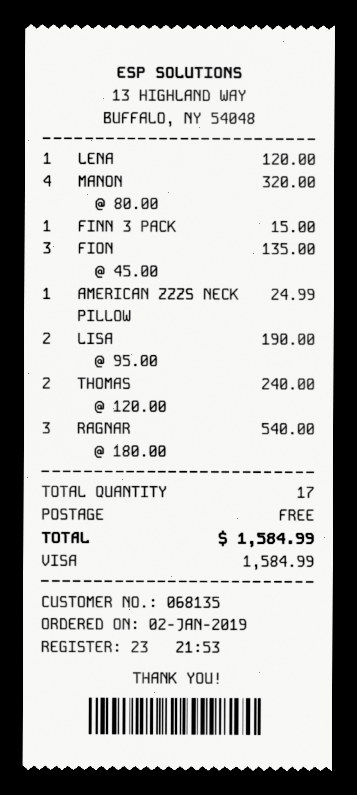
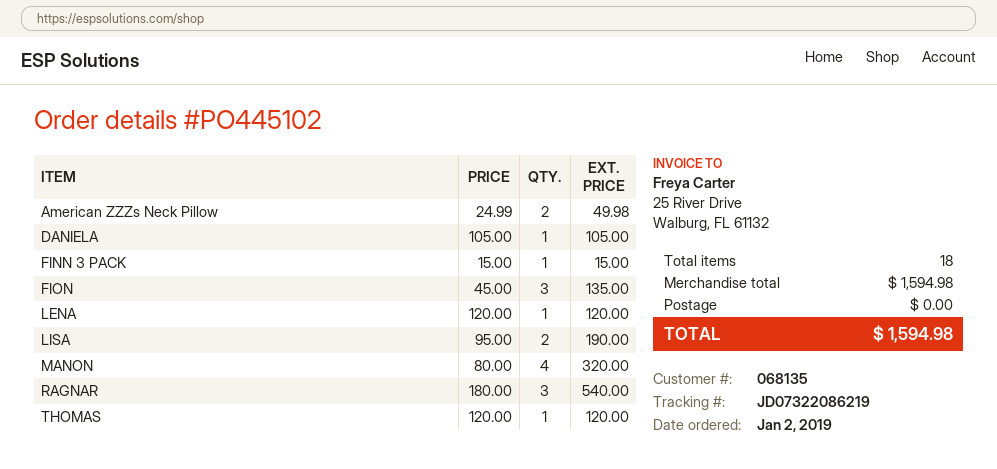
AMERICAN ZZZS NECK PILLOW: 1 x 24.99 = 24.99 -> 2 x 24.99 = 49.98
THOMAS: 2 x 120.00 = 240.00 -> 1 x 120.00 = 120.00
DANIELA: none -> 1 x 105.00 = 105.00
total quantity: 17 -> 18
total: 1584.99 -> 1594.98

